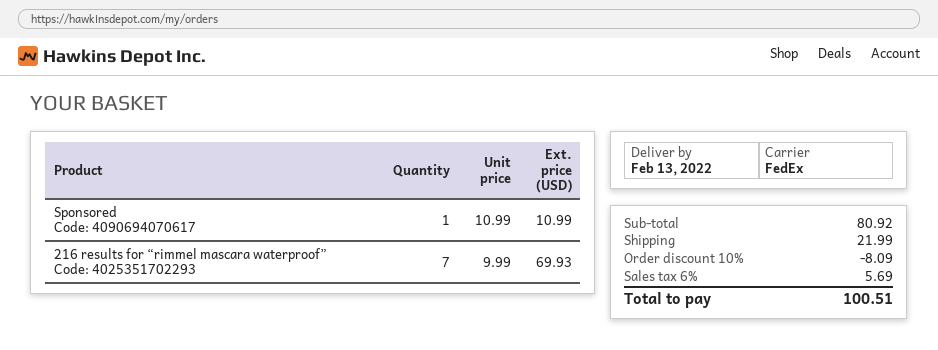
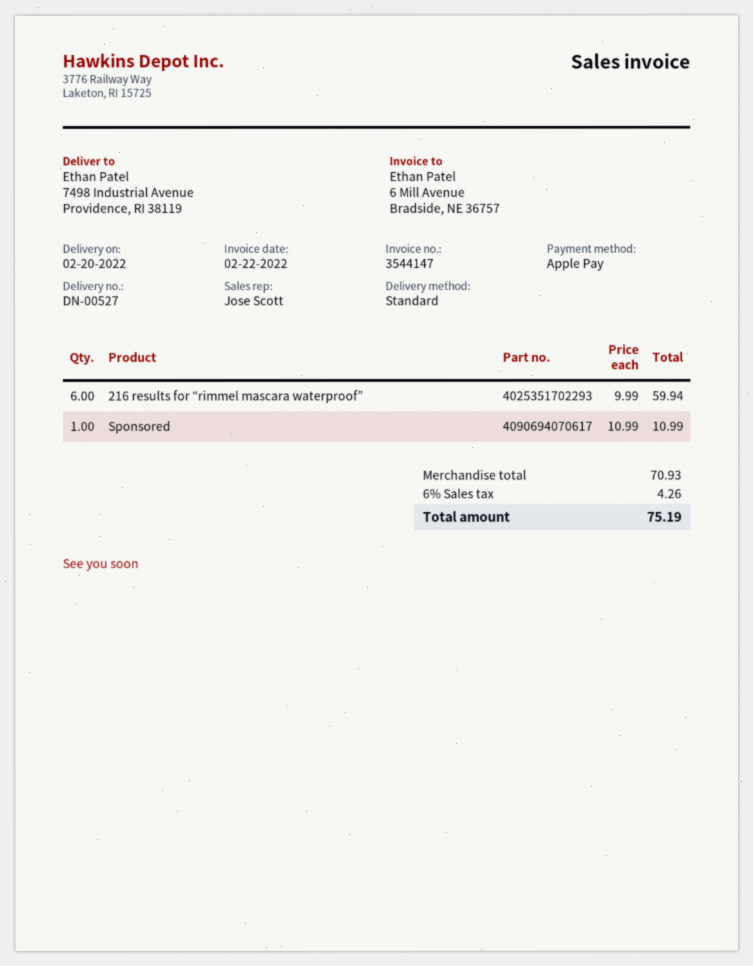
delivery date: 2022-02-13 -> 2022-02-20
shipping method: FedEx -> standard
216 results for “rimmel mascara waterproof”: 7 x 9.99 = 69.93 -> 6 x 9.99 = 59.94
subtotal: 80.92 -> 70.93
discount: 10% = 8.09 -> none
shipping: 21.99 -> none
tax: 6% = 5.69 -> 6% = 4.26
total: 100.51 -> 75.19

